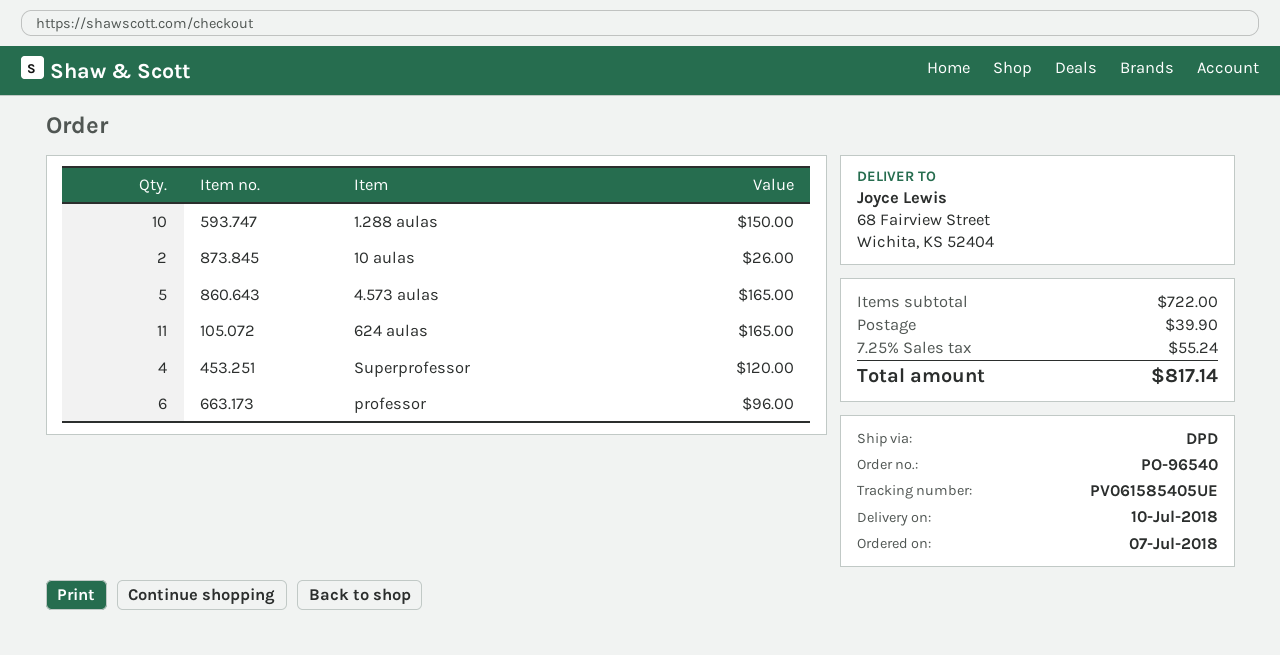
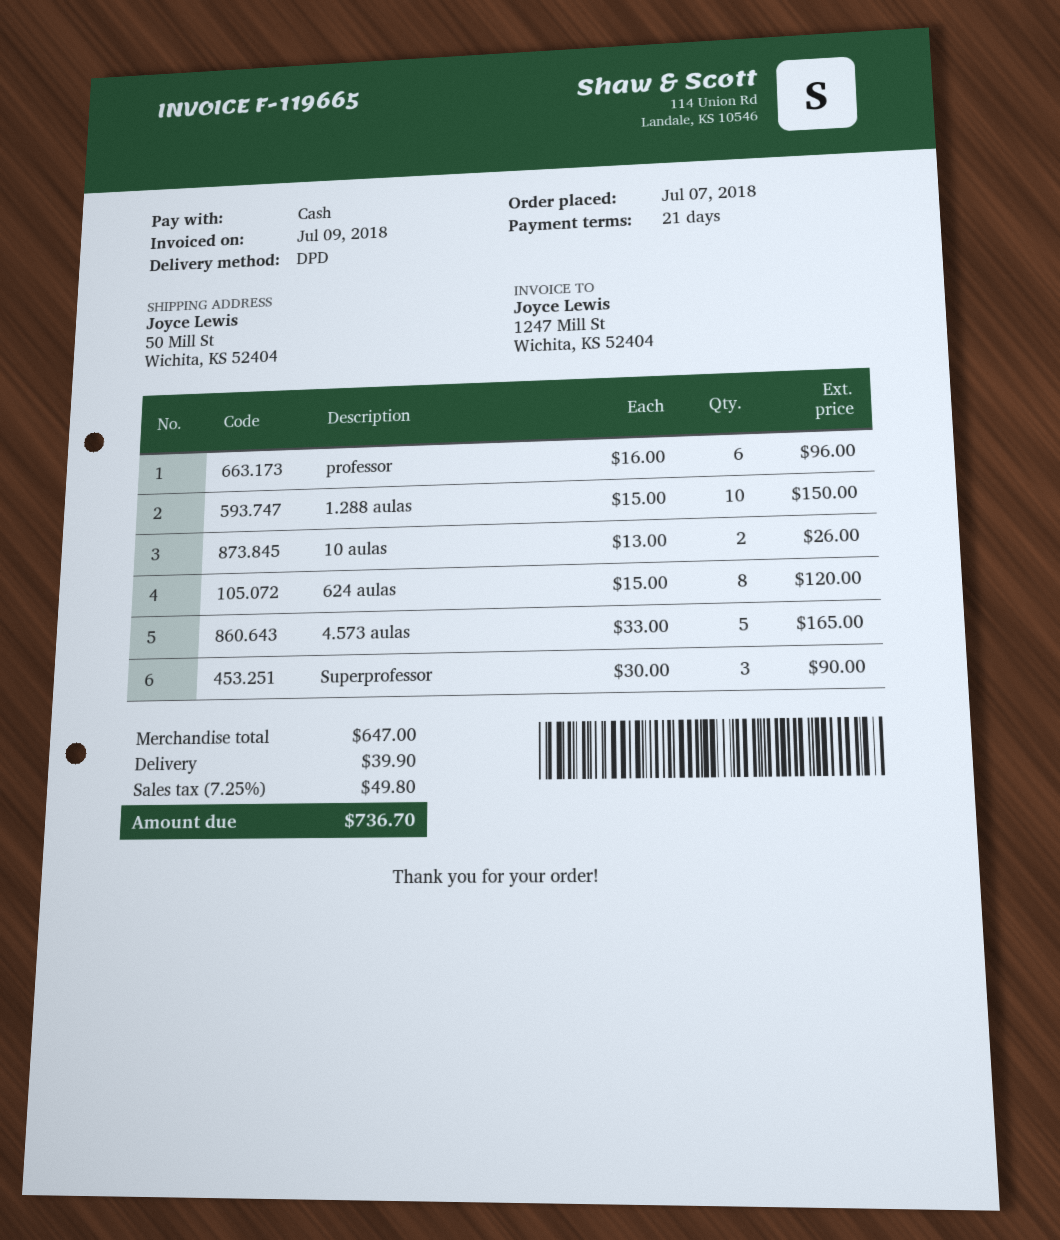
ship to: 68 Fairview Street, Wichita, KS 52404 -> 50 Mill St, Wichita, KS 52404
624 aulas: 11 for 165.00 -> 8 for 120.00
Superprofessor: 4 for 120.00 -> 3 for 90.00
subtotal: 722.00 -> 647.00
tax: 7.25% = 55.24 -> 7.25% = 49.80
total: 817.14 -> 736.70

